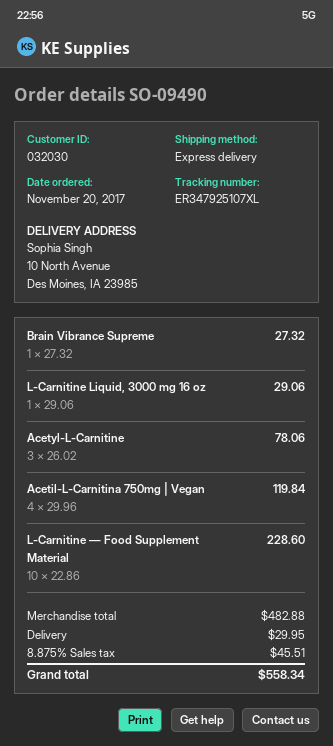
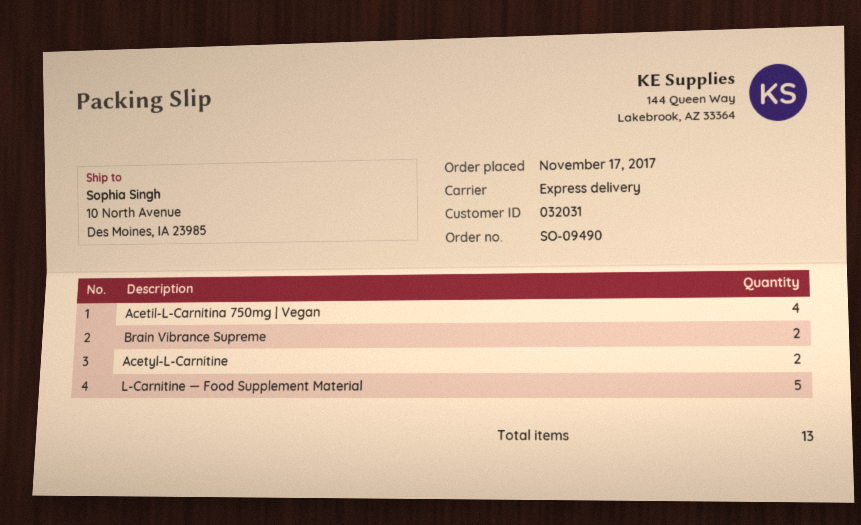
order date: 2017-11-20 -> 2017-11-17
customer number: 032030 -> 032031
Brain Vibrance Supreme: 1 -> 2
L-Carnitine Liquid, 3000 mg 16 oz: 1 -> none
Acetyl-L-Carnitine: 3 -> 2
L-Carnitine — Food Supplement Material: 10 -> 5

